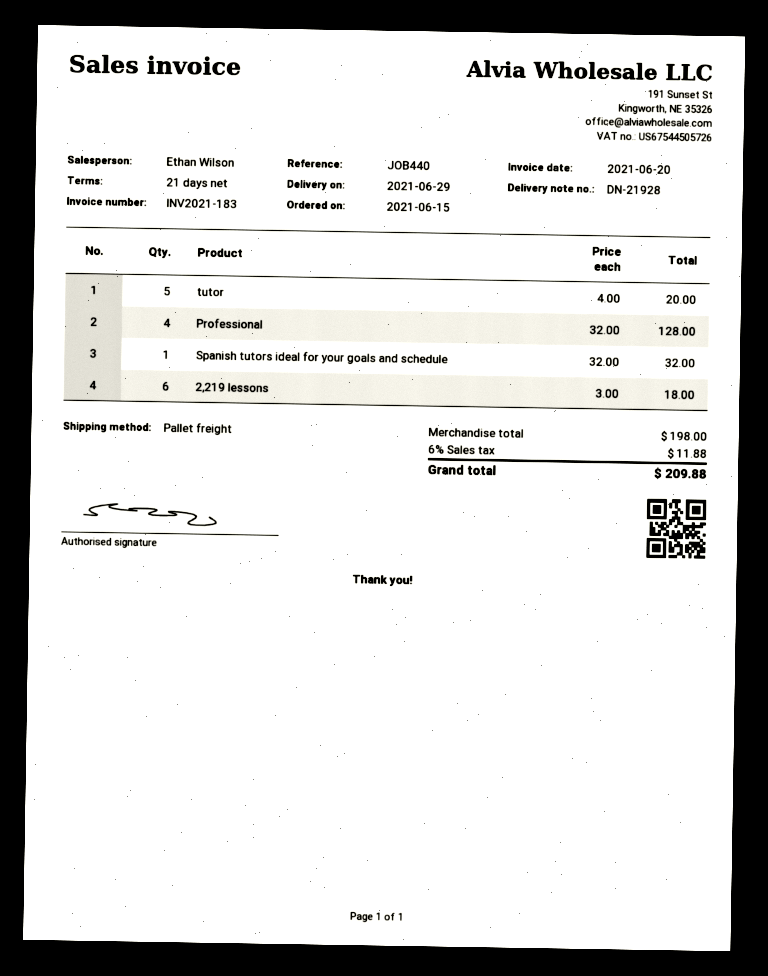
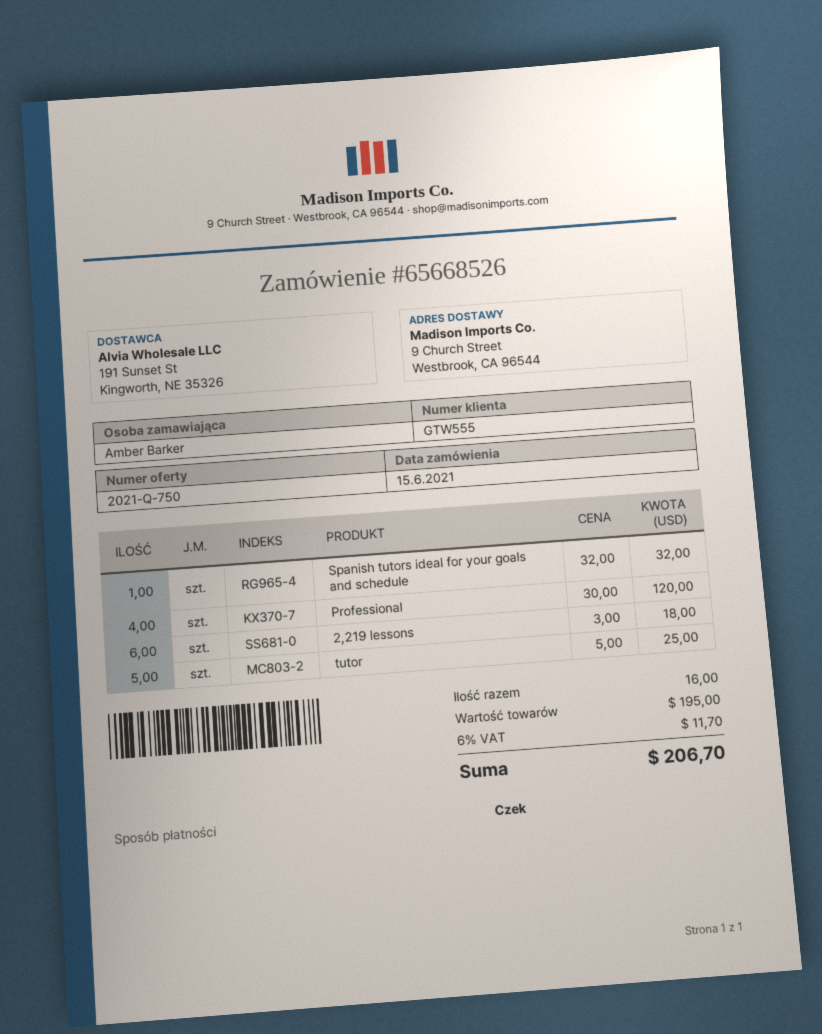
tutor: 5 x 4.00 = 20.00 -> 5 x 5.00 = 25.00
Professional: 4 x 32.00 = 128.00 -> 4 x 30.00 = 120.00
subtotal: 198.00 -> 195.00
tax: 6% = 11.88 -> 6% = 11.70
total: 209.88 -> 206.70

